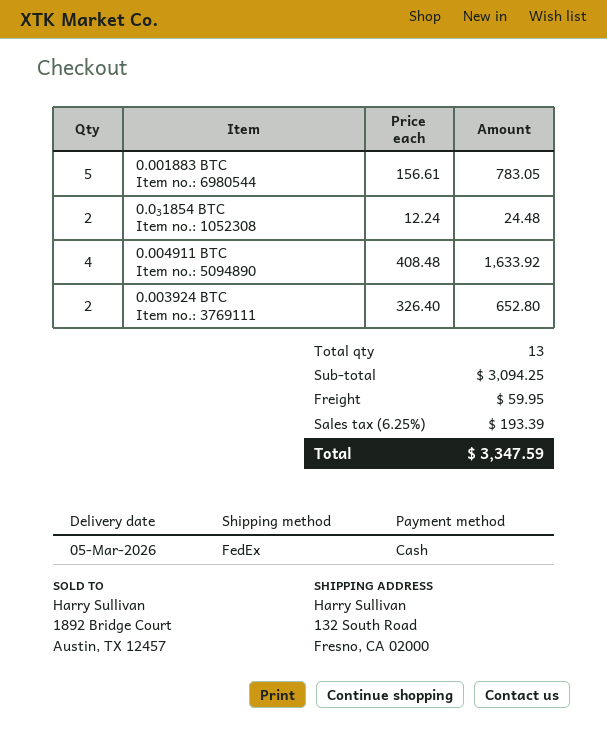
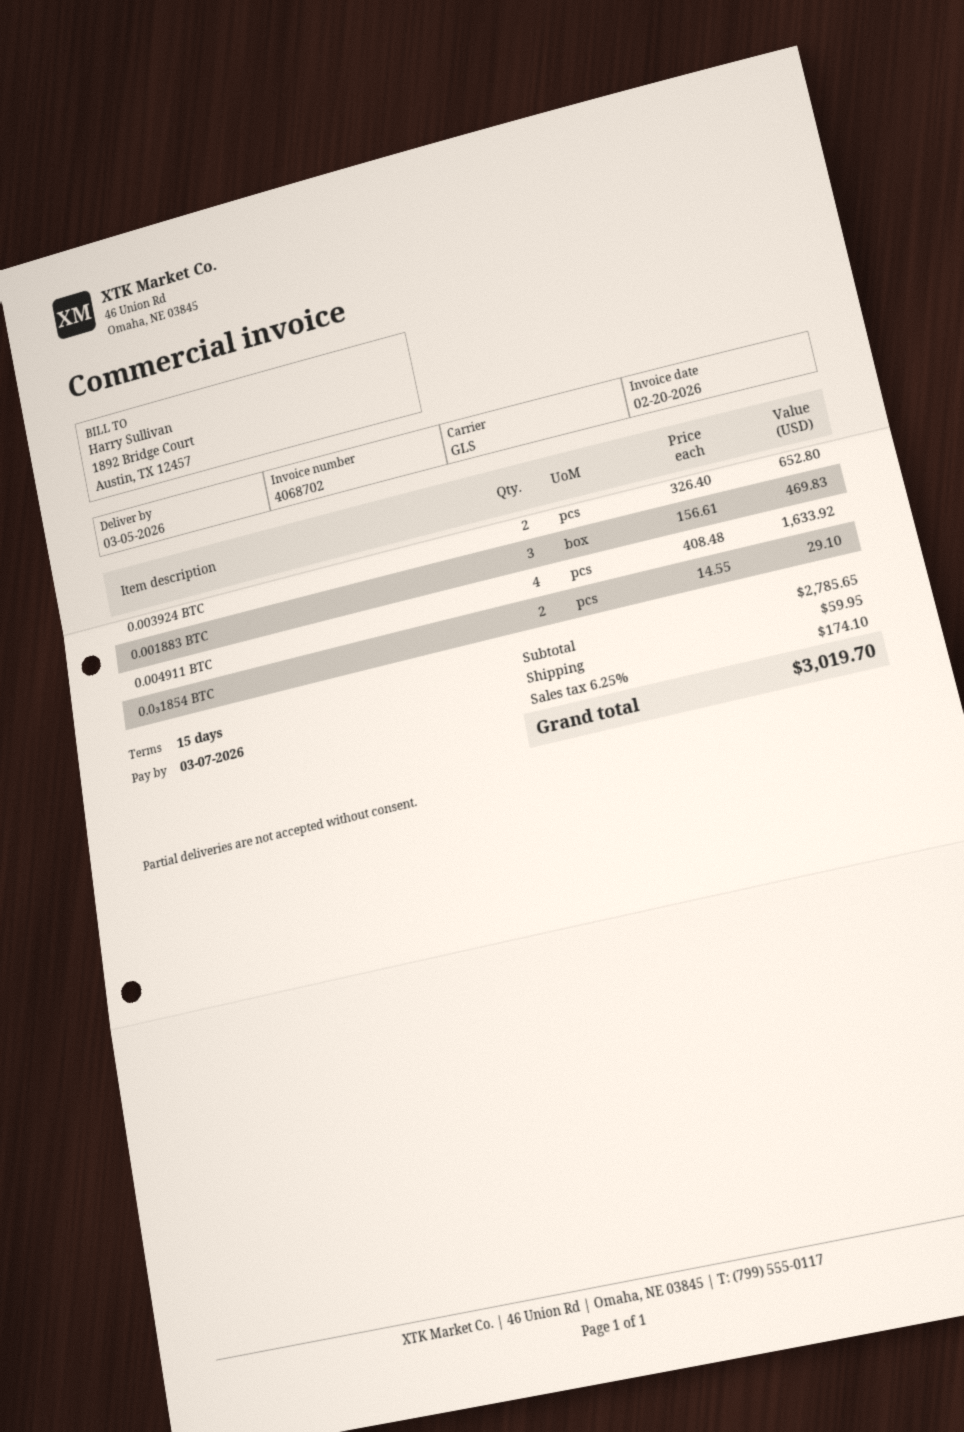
shipping method: FedEx -> GLS
0.001883 BTC: 5 x 156.61 = 783.05 -> 3 x 156.61 = 469.83
0.0₃1854 BTC: 2 x 12.24 = 24.48 -> 2 x 14.55 = 29.10
subtotal: 3094.25 -> 2785.65
tax: 6.25% = 193.39 -> 6.25% = 174.10
total: 3347.59 -> 3019.70

